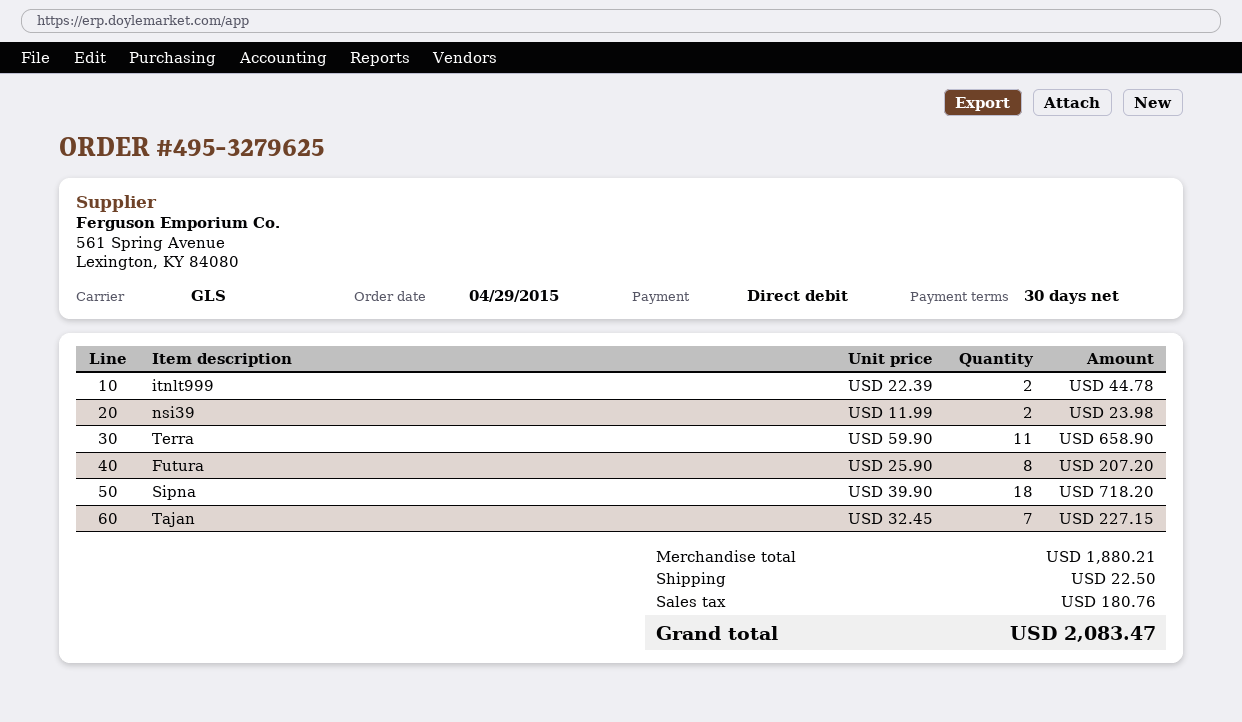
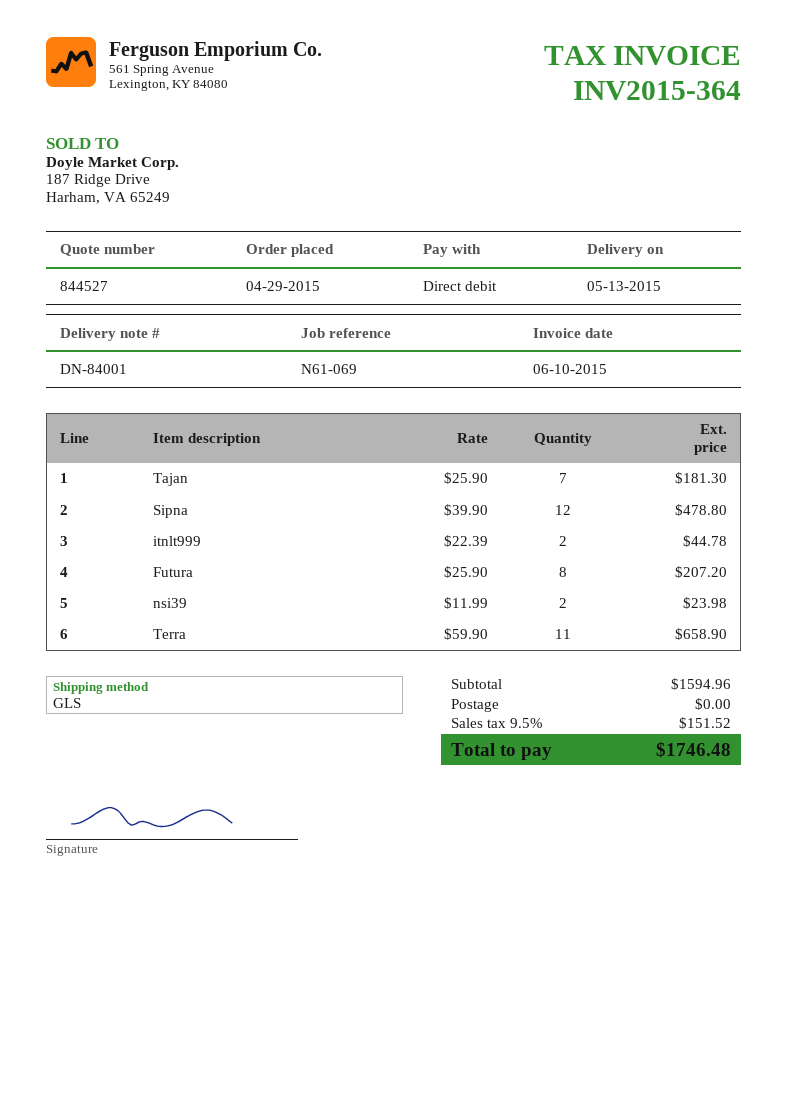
Sipna: 18 x 39.90 = 718.20 -> 12 x 39.90 = 478.80
Tajan: 7 x 32.45 = 227.15 -> 7 x 25.90 = 181.30
subtotal: 1880.21 -> 1594.96
shipping: 22.50 -> 0.00
tax: 180.76 -> 151.52
total: 2083.47 -> 1746.48

